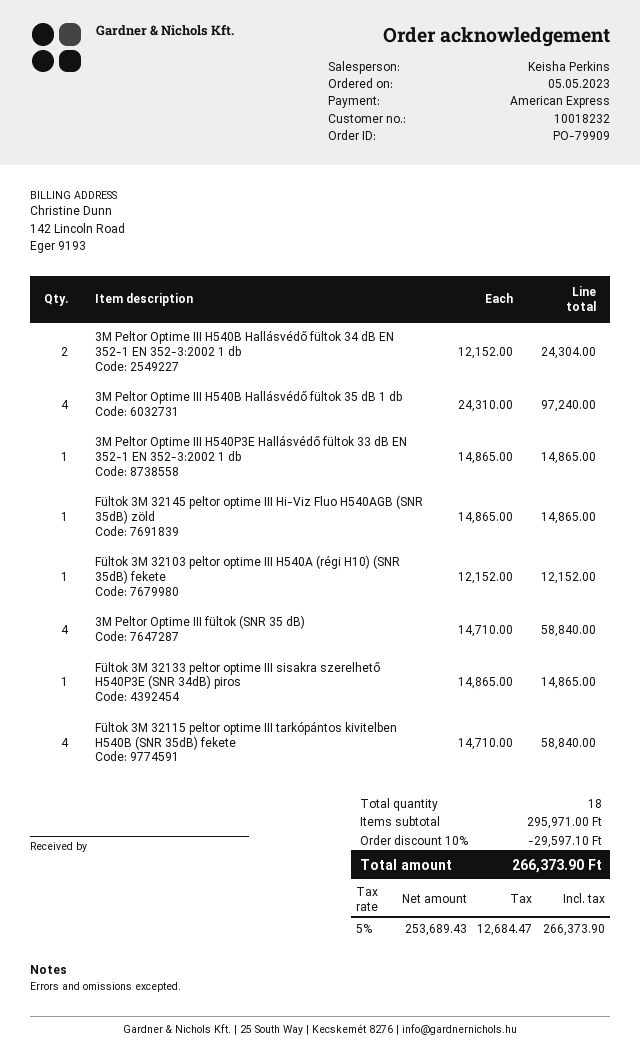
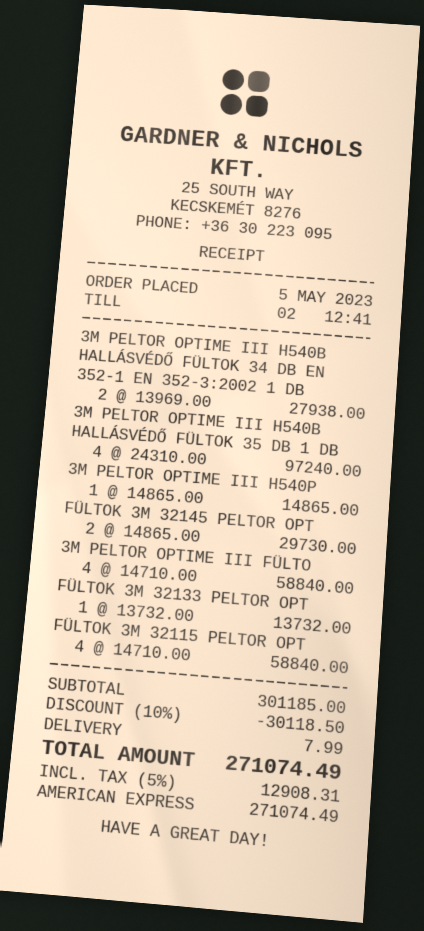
3M Peltor Optime III H540B Hallásvédő fültok 34 dB EN 352-1 EN 352-3:2002 1 db: 2 x 12152.00 = 24304.00 -> 2 x 13969.00 = 27938.00
Fültok 3M 32145 peltor optime III Hi-Viz Fluo H540AGB (SNR 35dB) zöld: 1 x 14865.00 = 14865.00 -> 2 x 14865.00 = 29730.00
Fültok 3M 32103 peltor optime III H540A (régi H10) (SNR 35dB) fekete: 1 x 12152.00 = 12152.00 -> none
Fültok 3M 32133 peltor optime III sisakra szerelhető H540P3E (SNR 34dB) piros: 1 x 14865.00 = 14865.00 -> 1 x 13732.00 = 13732.00
subtotal: 295971.00 -> 301185.00
discount: 10% = 29597.10 -> 10% = 30118.50
shipping: none -> 7.99
tax: 5% = 12684.47 -> 5% = 12908.31
total: 266373.90 -> 271074.49

